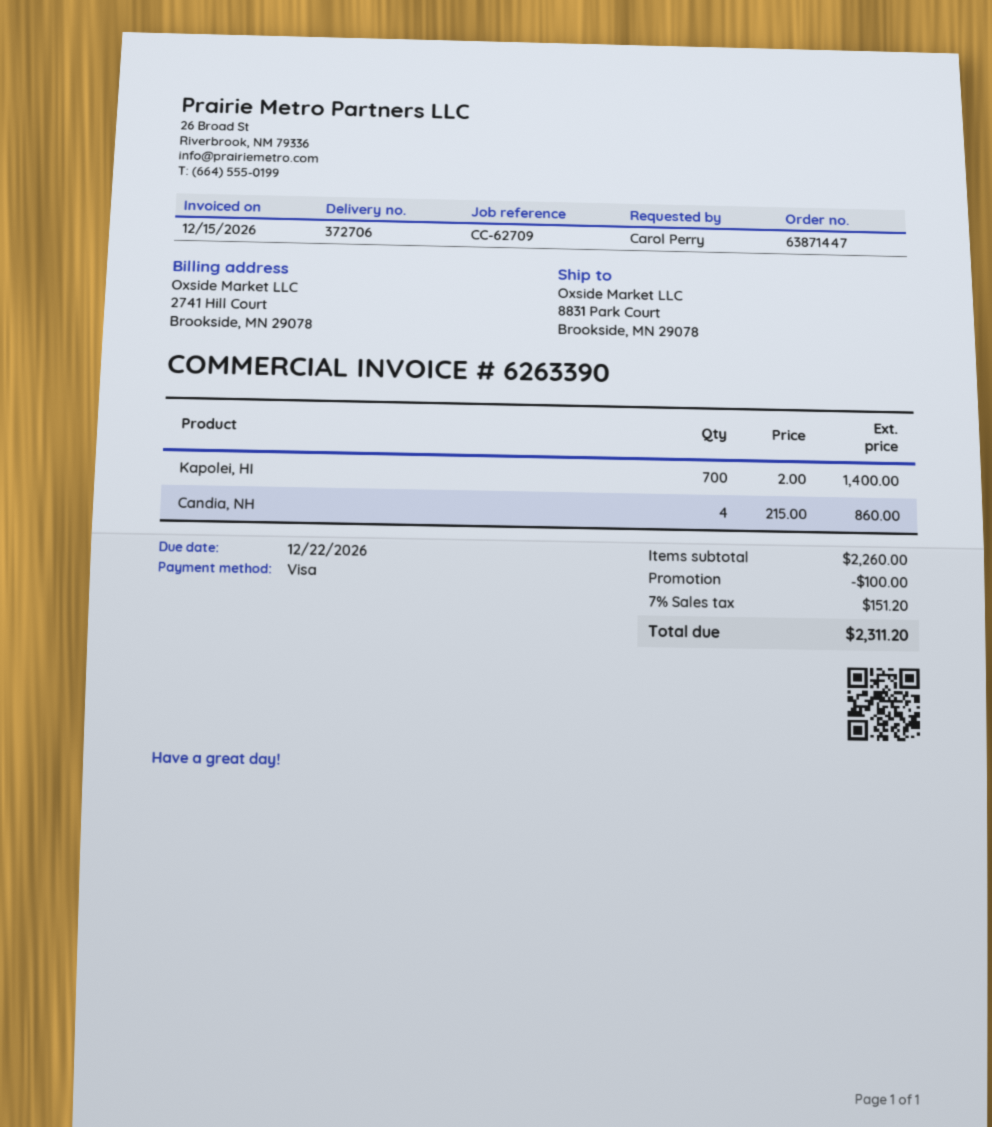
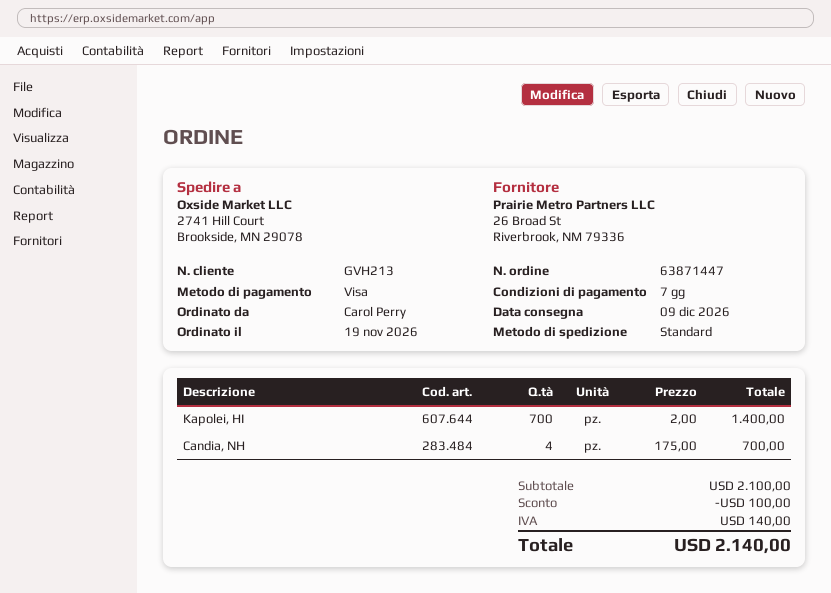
ship to: 8831 Park Court, Brookside, MN 29078 -> 2741 Hill Court, Brookside, MN 29078
Candia, NH: 4 x 215.00 = 860.00 -> 4 x 175.00 = 700.00
subtotal: 2260.00 -> 2100.00
tax: 151.20 -> 140.00
total: 2311.20 -> 2140.00

